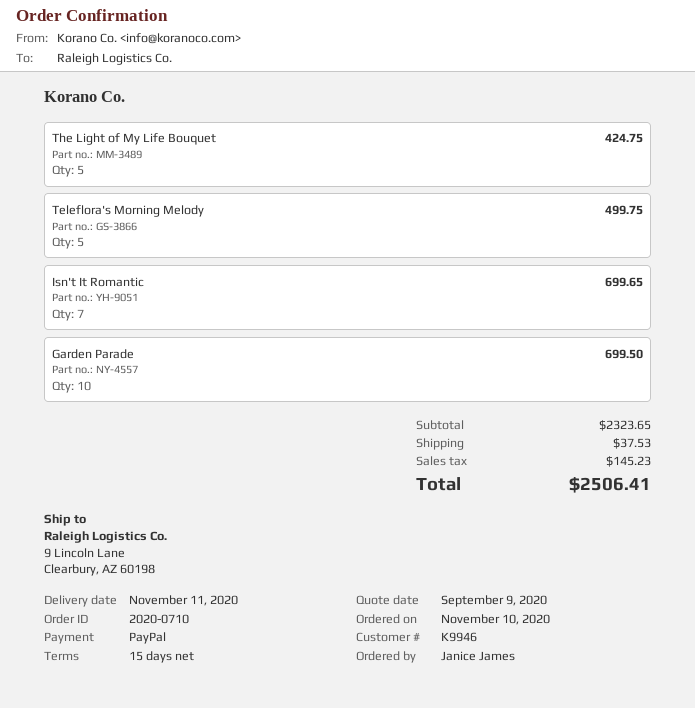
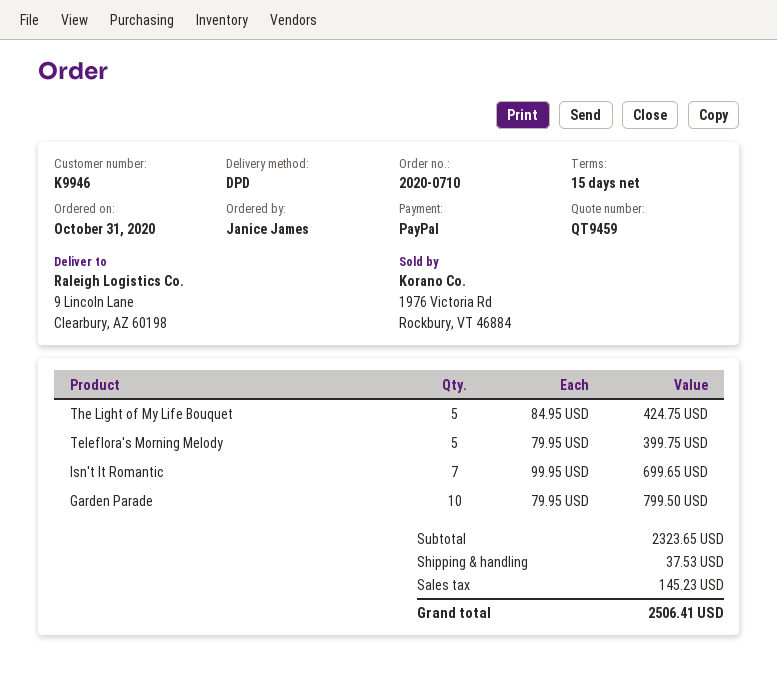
order date: 2020-11-10 -> 2020-10-31
Teleflora's Morning Melody: 5 for 499.75 -> 5 for 399.75
Garden Parade: 10 for 699.50 -> 10 for 799.50

